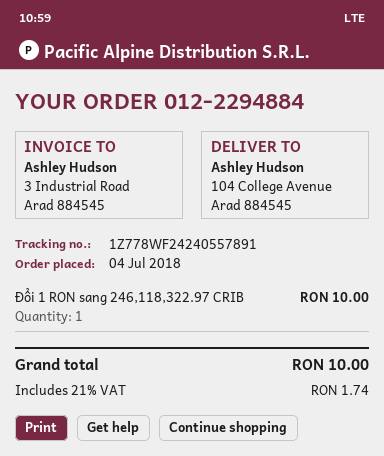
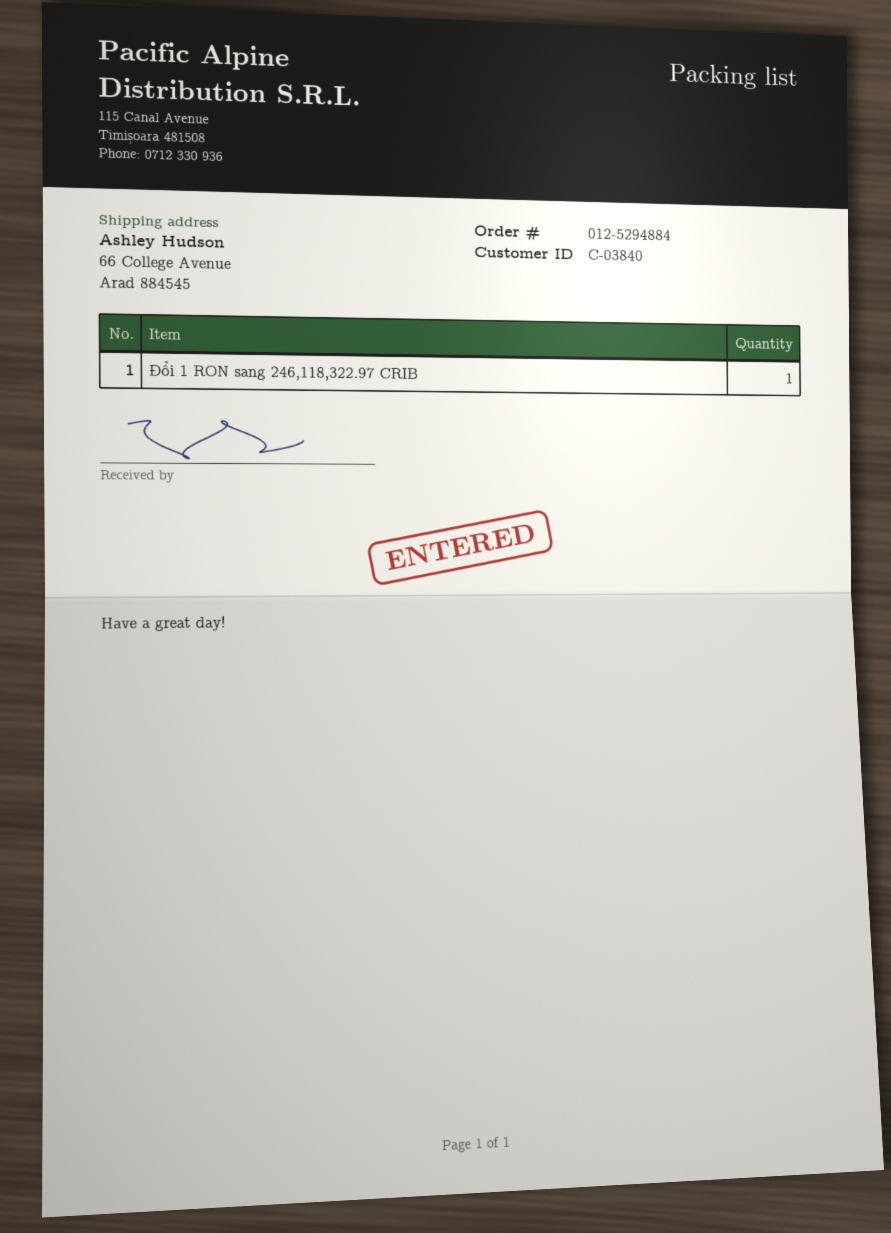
order number: 012-2294884 -> 012-5294884
ship to: 104 College Avenue, Arad 884545 -> 66 College Avenue, Arad 884545

